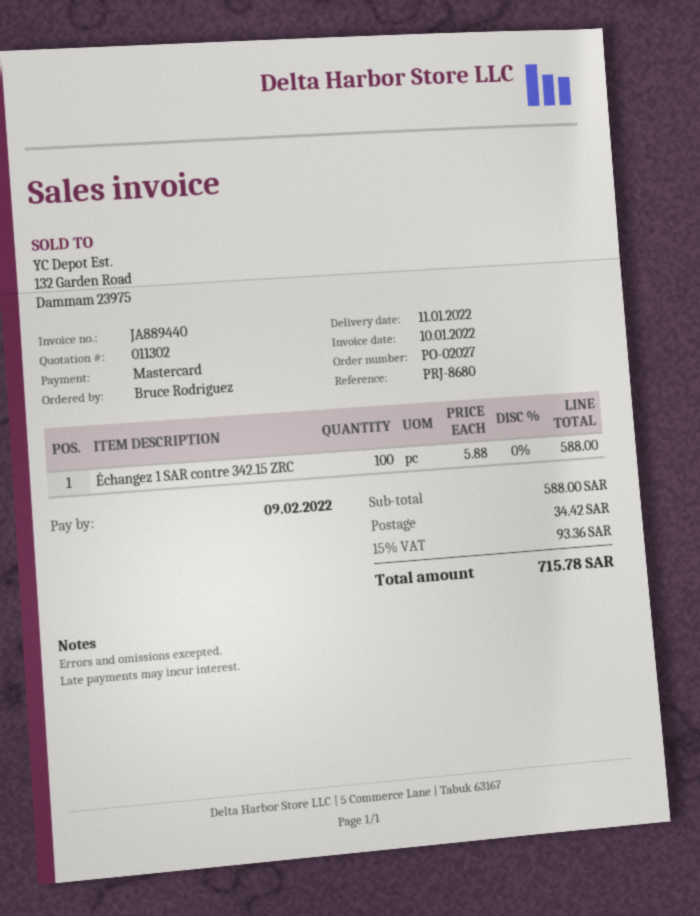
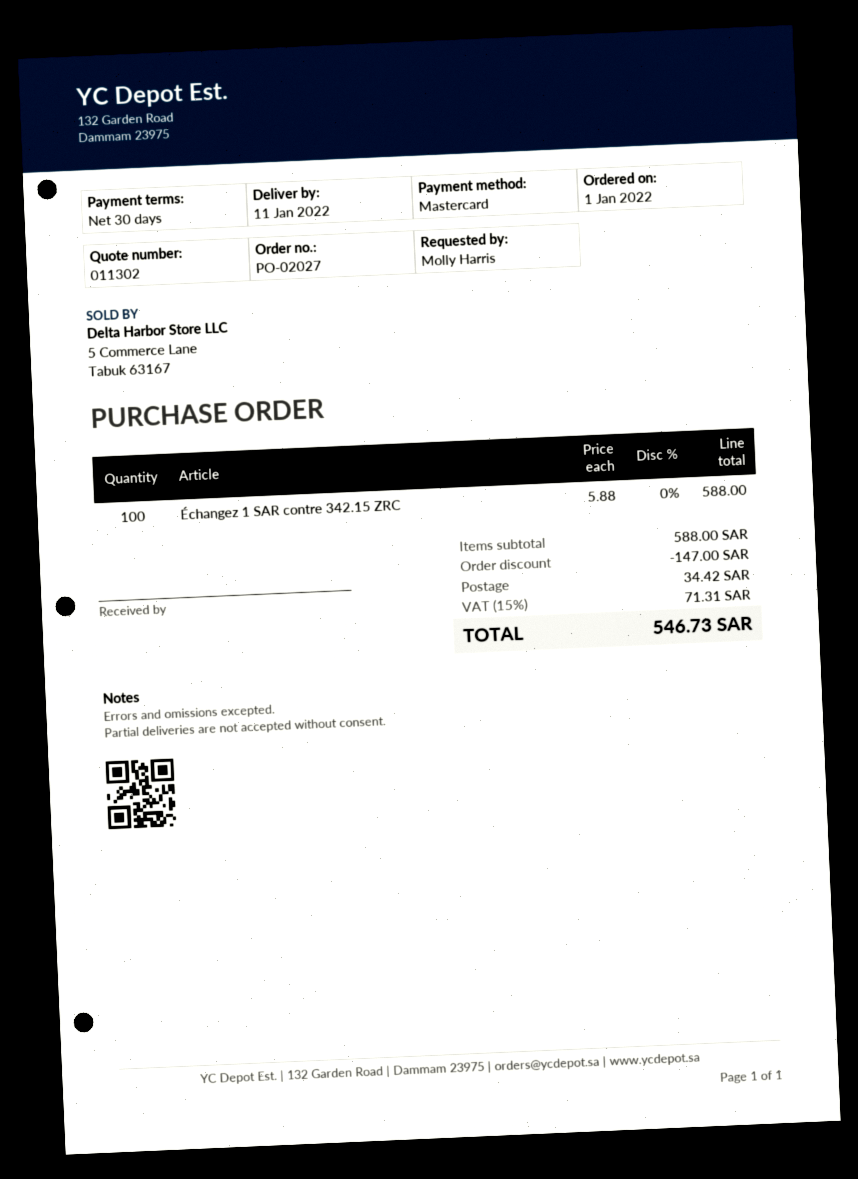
ordered by: Bruce Rodriguez -> Molly Harris
discount: none -> 147.00
tax: 15% = 93.36 -> 15% = 71.31
total: 715.78 -> 546.73

